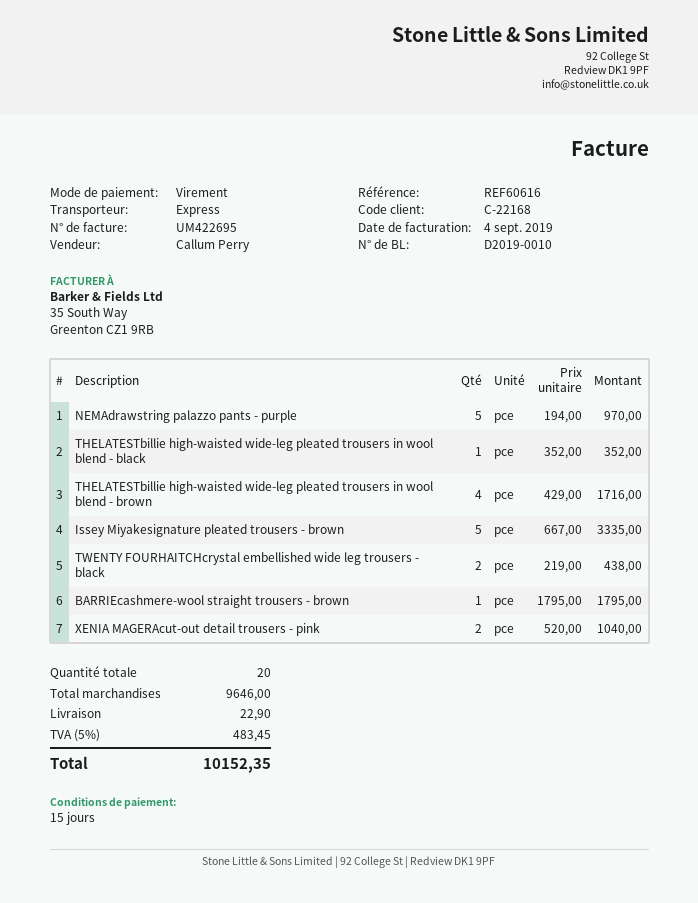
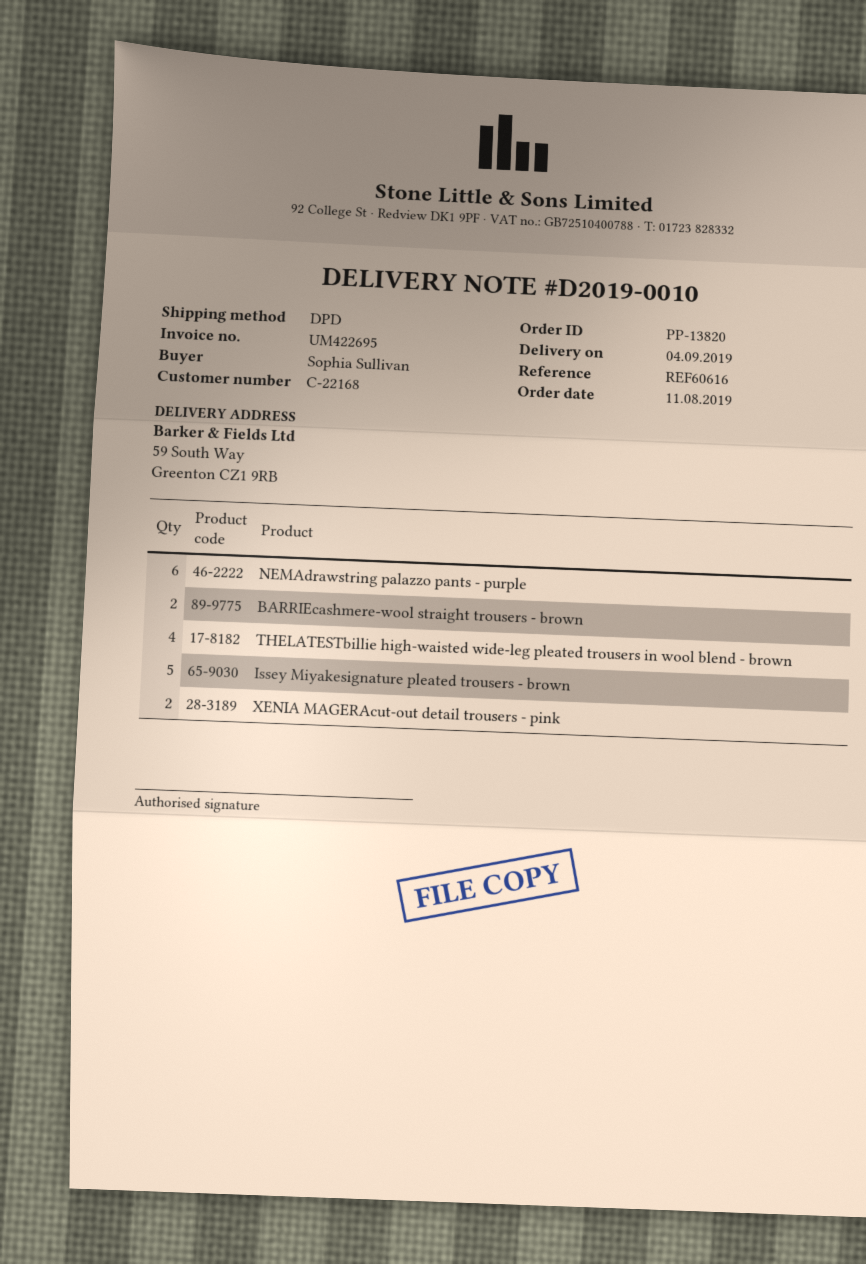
shipping method: express -> DPD
NEMAdrawstring palazzo pants - purple: 5 -> 6
THELATESTbillie high-waisted wide-leg pleated trousers in wool blend - black: 1 -> none
TWENTY FOURHAITCHcrystal embellished wide leg trousers - black: 2 -> none
BARRIEcashmere-wool straight trousers - brown: 1 -> 2

